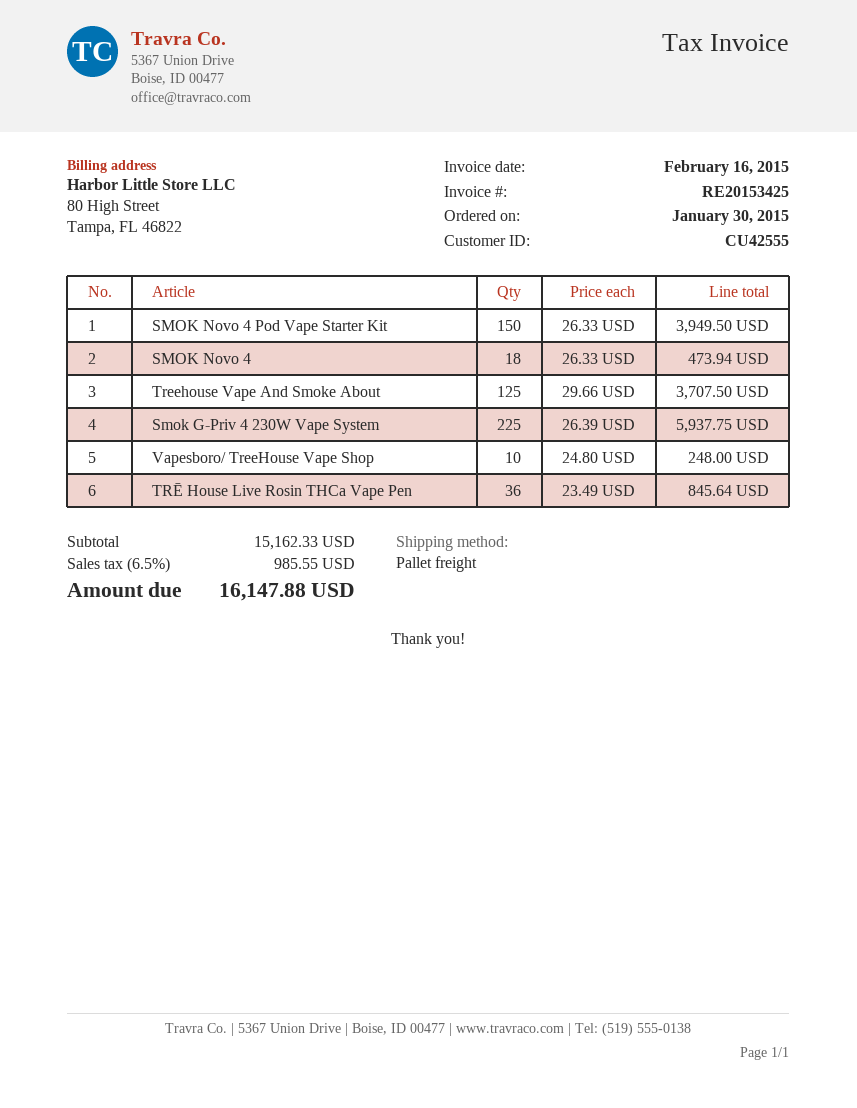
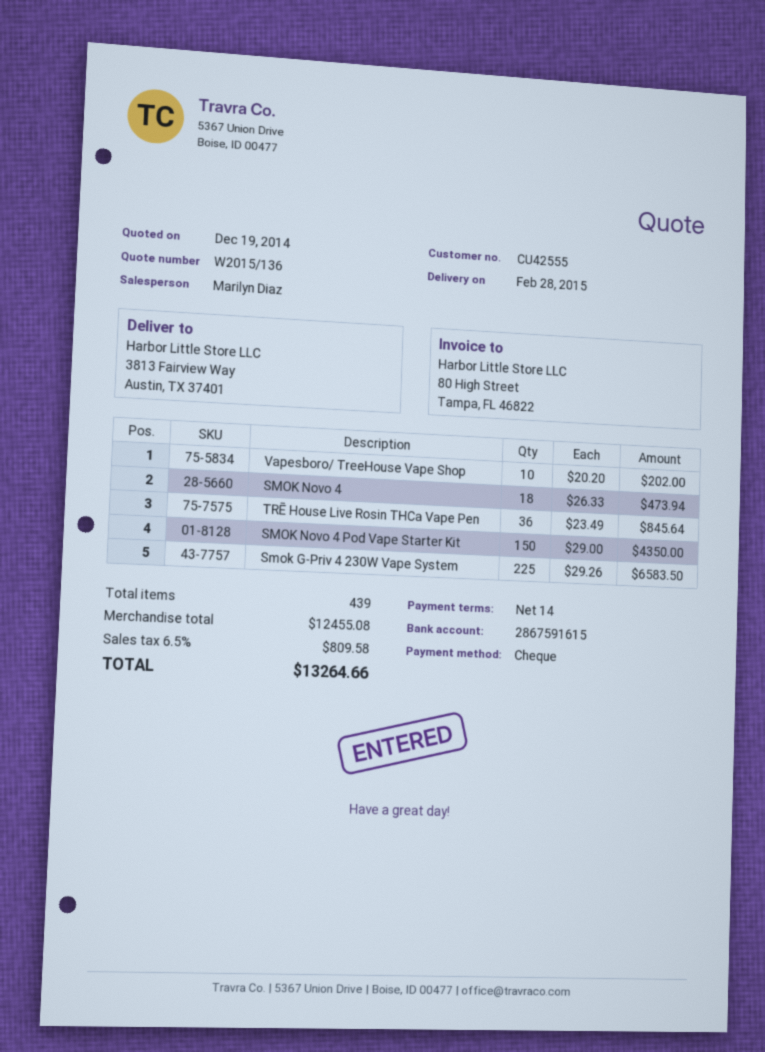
SMOK Novo 4 Pod Vape Starter Kit: 150 x 26.33 = 3949.50 -> 150 x 29.00 = 4350.00
Treehouse Vape And Smoke About: 125 x 29.66 = 3707.50 -> none
Smok G-Priv 4 230W Vape System: 225 x 26.39 = 5937.75 -> 225 x 29.26 = 6583.50
Vapesboro/ TreeHouse Vape Shop: 10 x 24.80 = 248.00 -> 10 x 20.20 = 202.00
subtotal: 15162.33 -> 12455.08
tax: 6.5% = 985.55 -> 6.5% = 809.58
total: 16147.88 -> 13264.66

